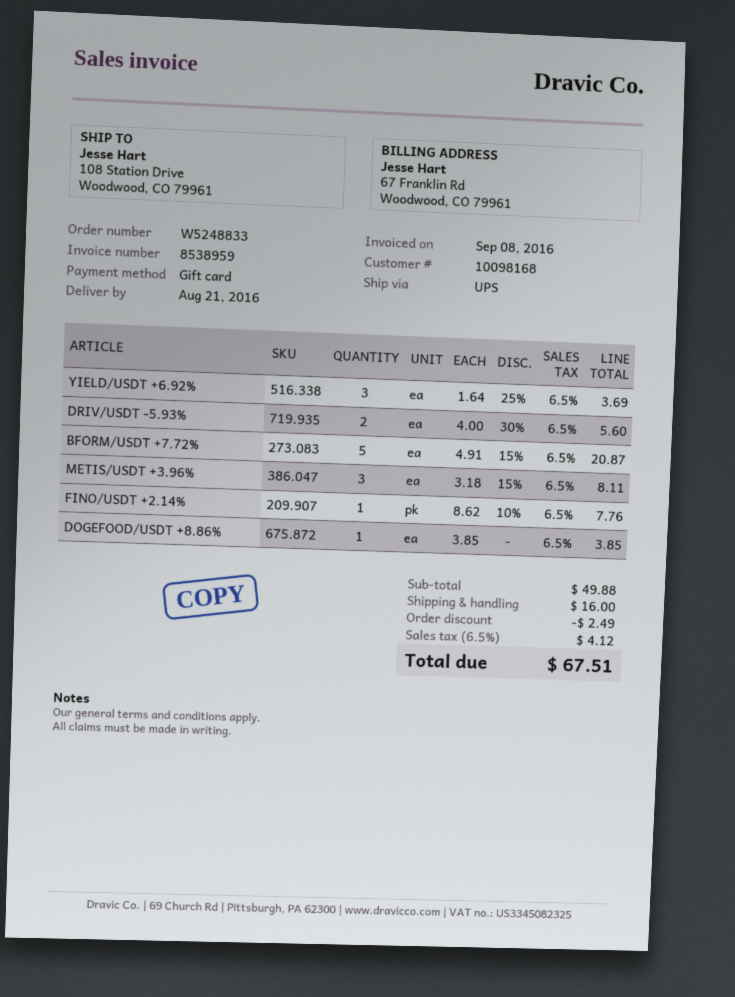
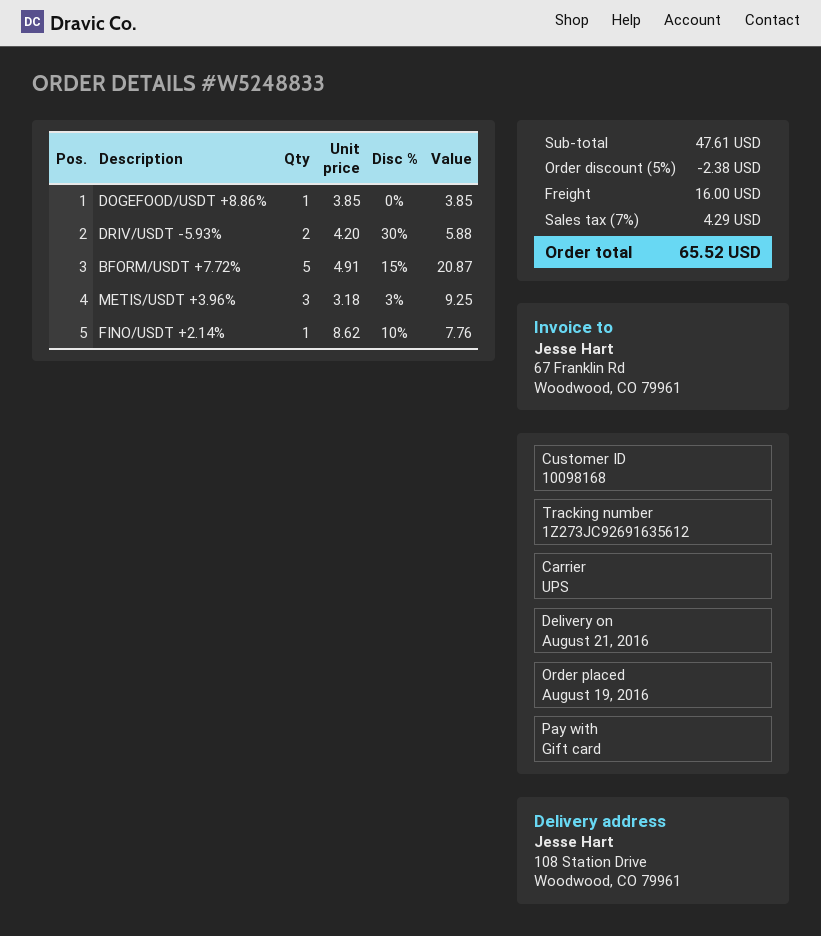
YIELD/USDT +6.92%: 3 x 1.64 - 25% = 3.69 -> none
DRIV/USDT -5.93%: 2 x 4.00 - 30% = 5.60 -> 2 x 4.20 - 30% = 5.88
METIS/USDT +3.96%: 3 x 3.18 - 15% = 8.11 -> 3 x 3.18 - 3% = 9.25
subtotal: 49.88 -> 47.61
discount: 2.49 -> 2.38
tax: 6.5% = 4.12 -> 7% = 4.29
total: 67.51 -> 65.52

